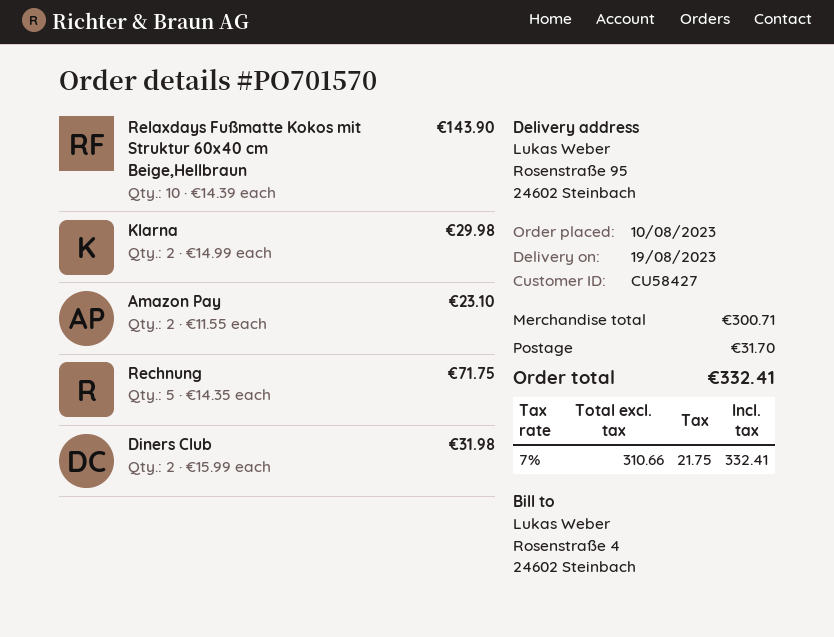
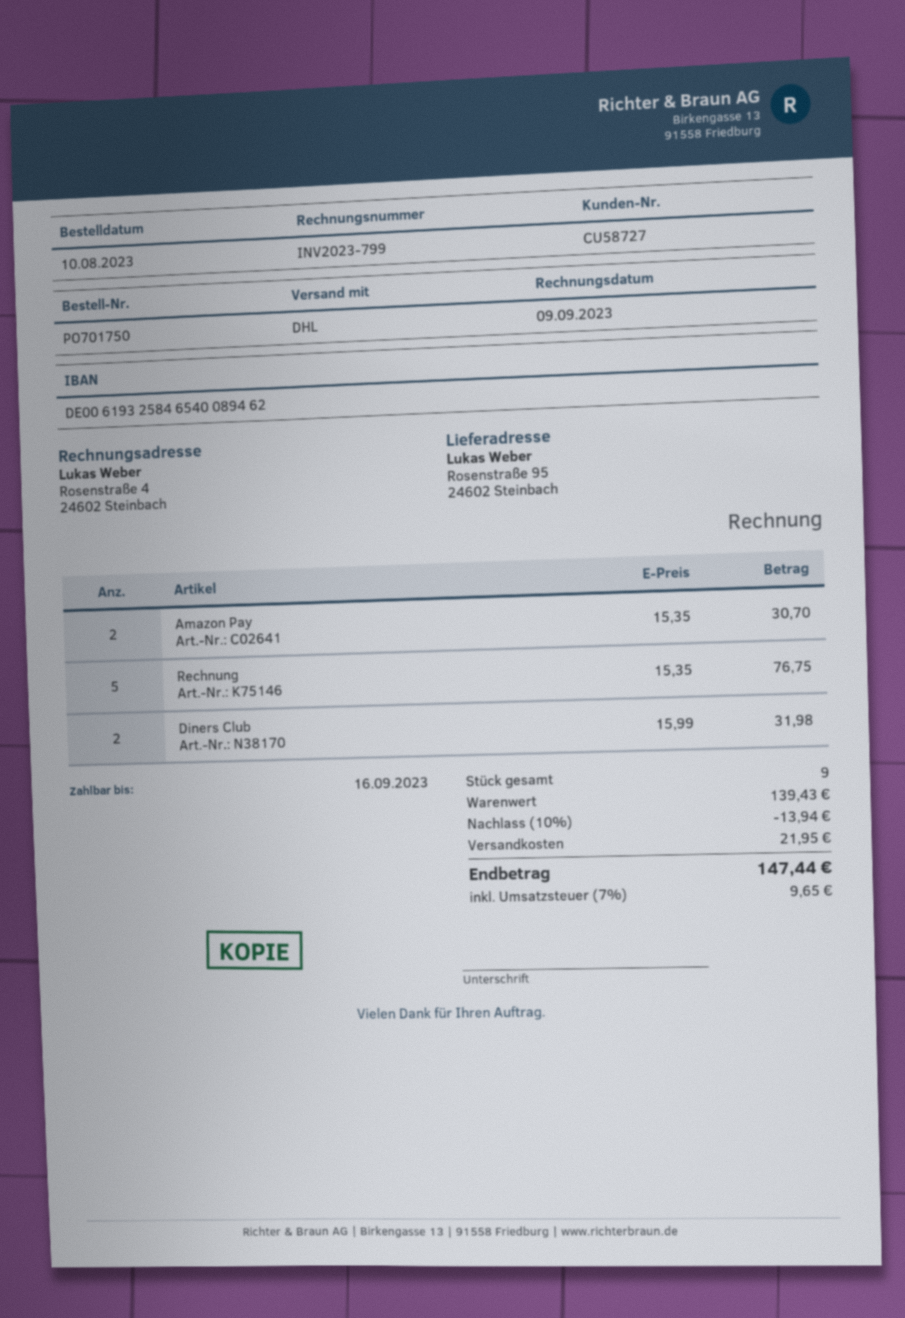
order number: PO701570 -> PO701750
customer number: CU58427 -> CU58727
Relaxdays Fußmatte Kokos mit Struktur 60x40 cm Beige,Hellbraun: 10 x 14.39 = 143.90 -> none
Klarna: 2 x 14.99 = 29.98 -> none
Amazon Pay: 2 x 11.55 = 23.10 -> 2 x 15.35 = 30.70
Rechnung: 5 x 14.35 = 71.75 -> 5 x 15.35 = 76.75
subtotal: 300.71 -> 139.43
discount: none -> 10% = 13.94
shipping: 31.70 -> 21.95
tax: 7% = 21.75 -> 7% = 9.65
total: 332.41 -> 147.44

